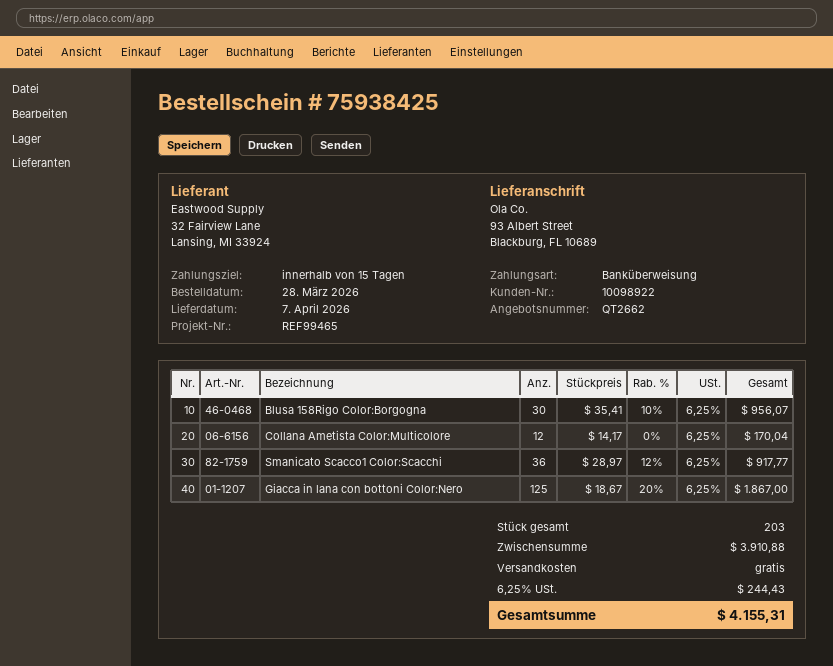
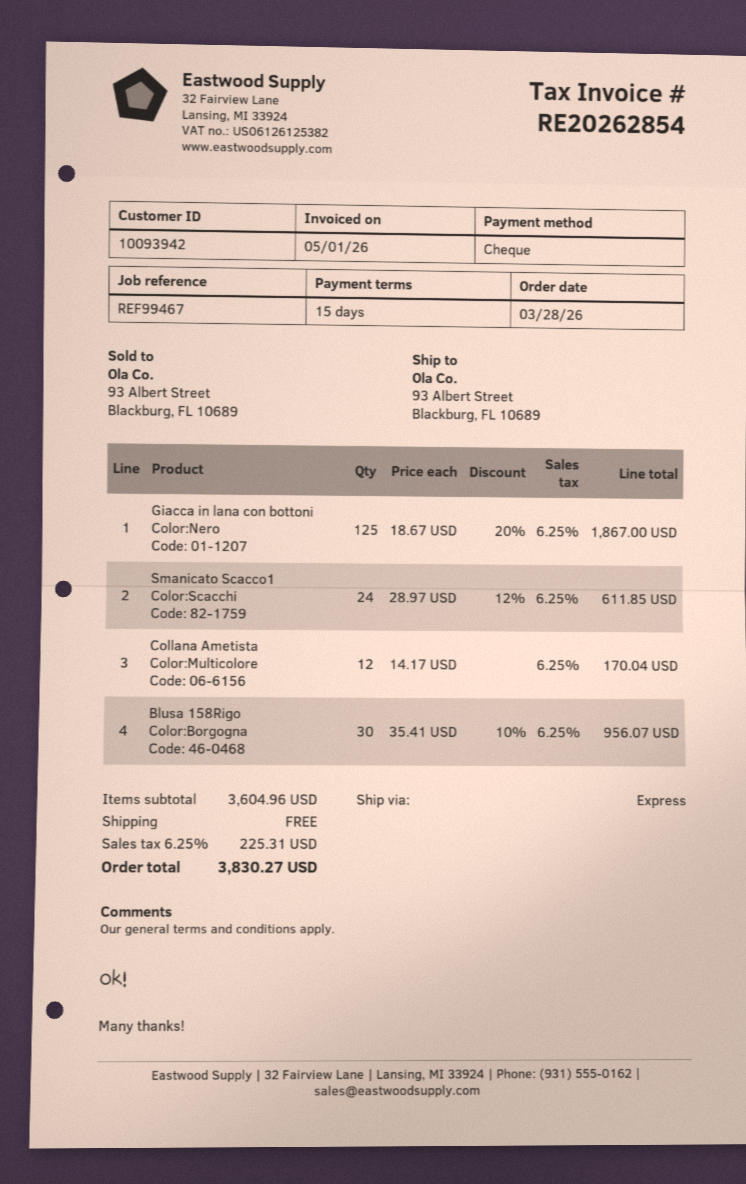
customer number: 10098922 -> 10093942
reference: REF99465 -> REF99467
payment method: bank transfer -> cheque
Smanicato Scacco1 Color:Scacchi: 36 x 28.97 - 12% = 917.77 -> 24 x 28.97 - 12% = 611.85
subtotal: 3910.88 -> 3604.96
tax: 6.25% = 244.43 -> 6.25% = 225.31
total: 4155.31 -> 3830.27

